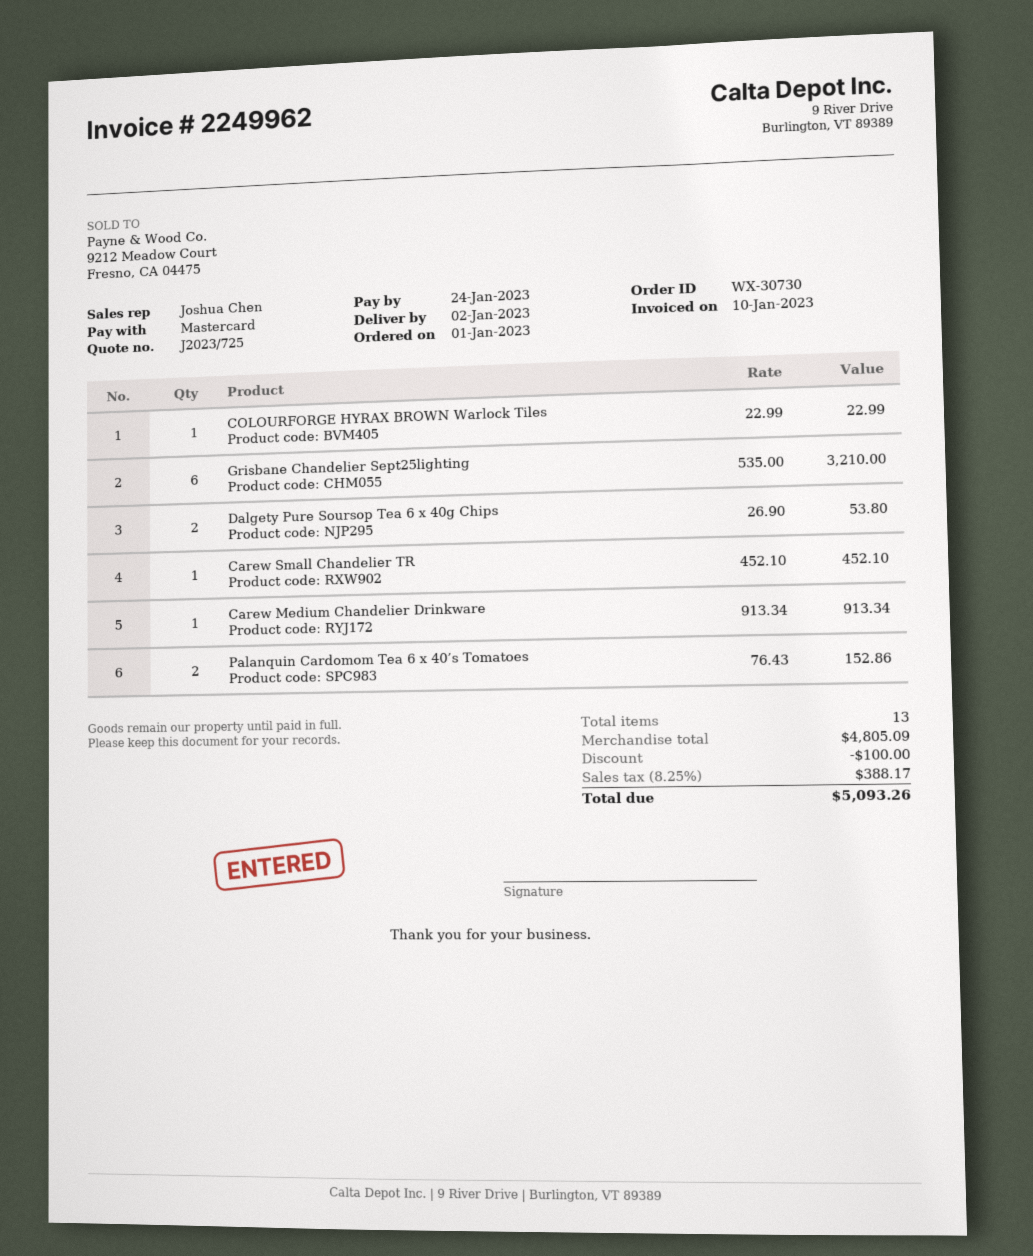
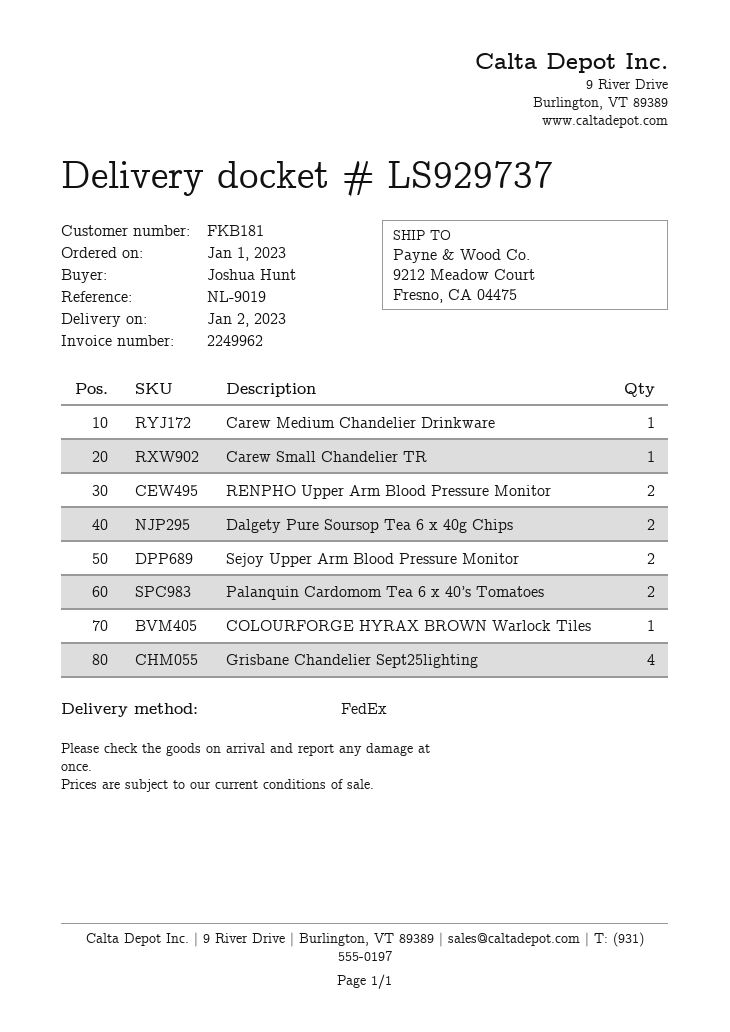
Grisbane Chandelier Sept25lighting: 6 -> 4
RENPHO Upper Arm Blood Pressure Monitor: none -> 2
Sejoy Upper Arm Blood Pressure Monitor: none -> 2

